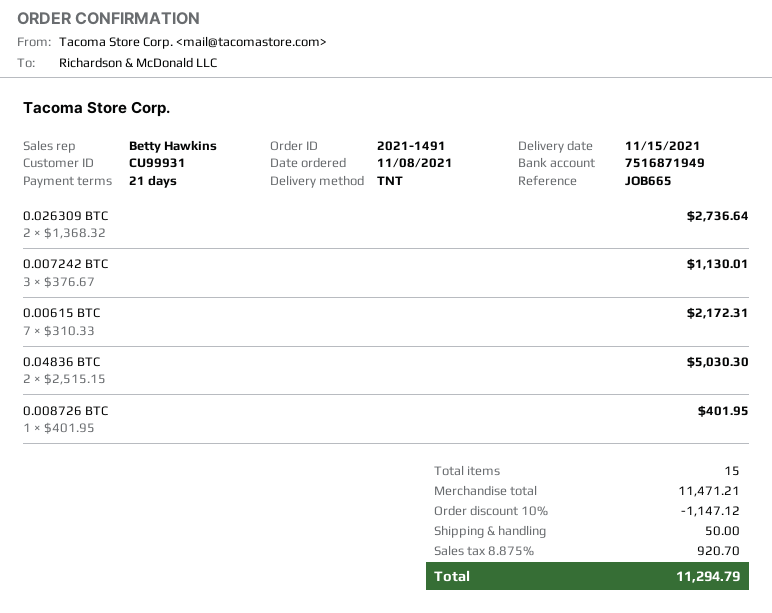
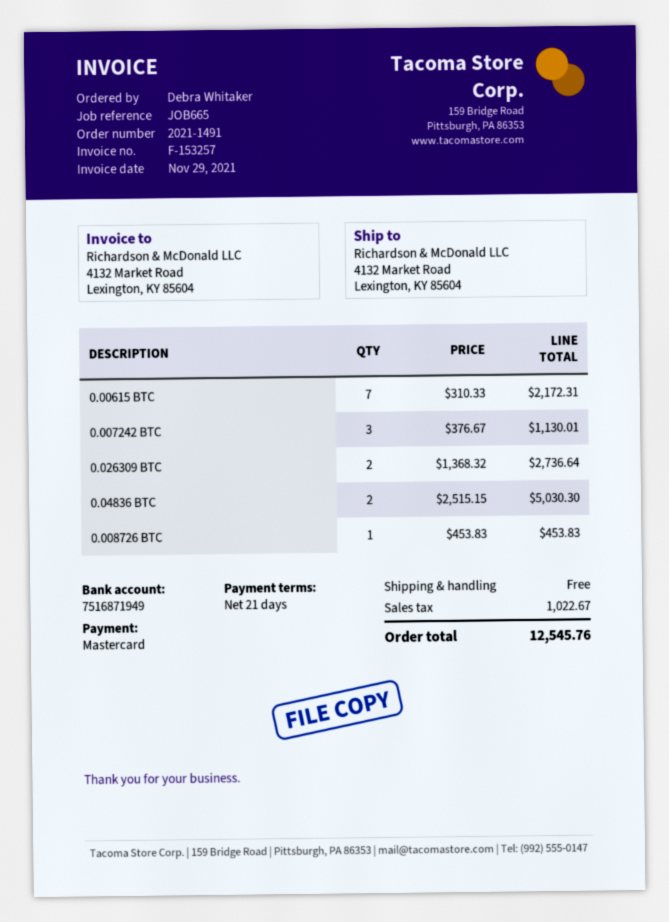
0.008726 BTC: 1 x 401.95 = 401.95 -> 1 x 453.83 = 453.83
discount: 10% = 1147.12 -> none
shipping: 50.00 -> 0.00
tax: 920.70 -> 1022.67
total: 11294.79 -> 12545.76

